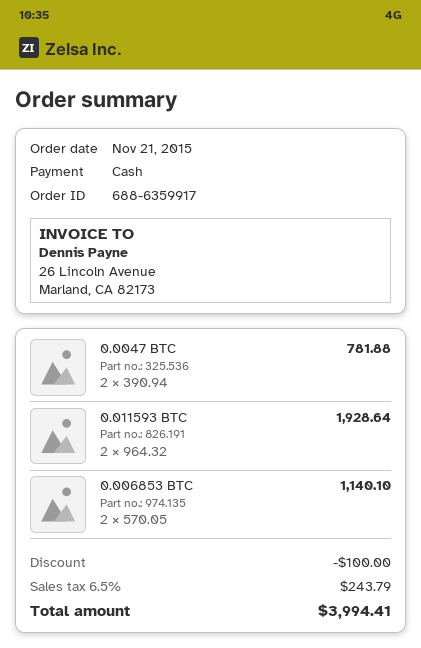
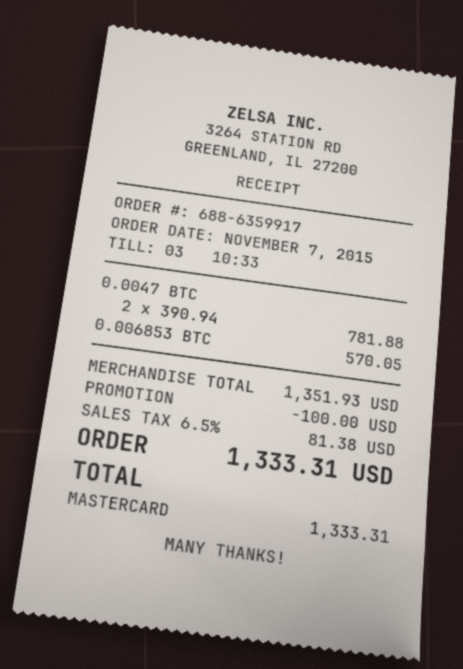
order date: 2015-11-21 -> 2015-11-07
payment method: cash -> Mastercard
0.011593 BTC: 2 x 964.32 = 1928.64 -> none
0.006853 BTC: 2 x 570.05 = 1140.10 -> 1 x 570.05 = 570.05
tax: 6.5% = 243.79 -> 6.5% = 81.38
total: 3994.41 -> 1333.31

